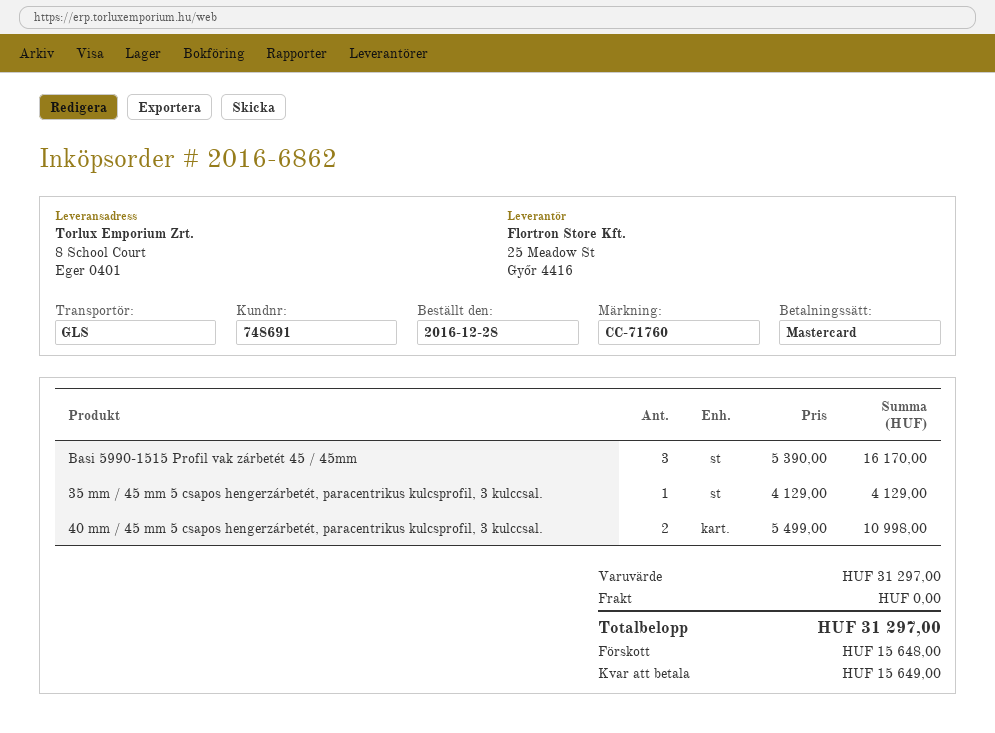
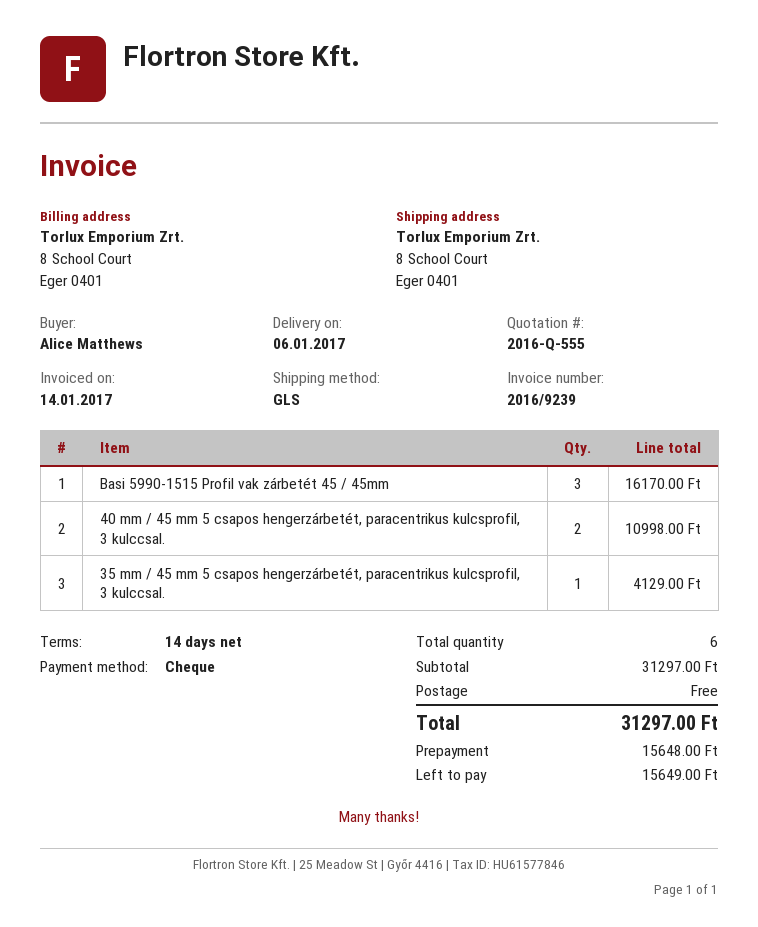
payment method: Mastercard -> cheque

